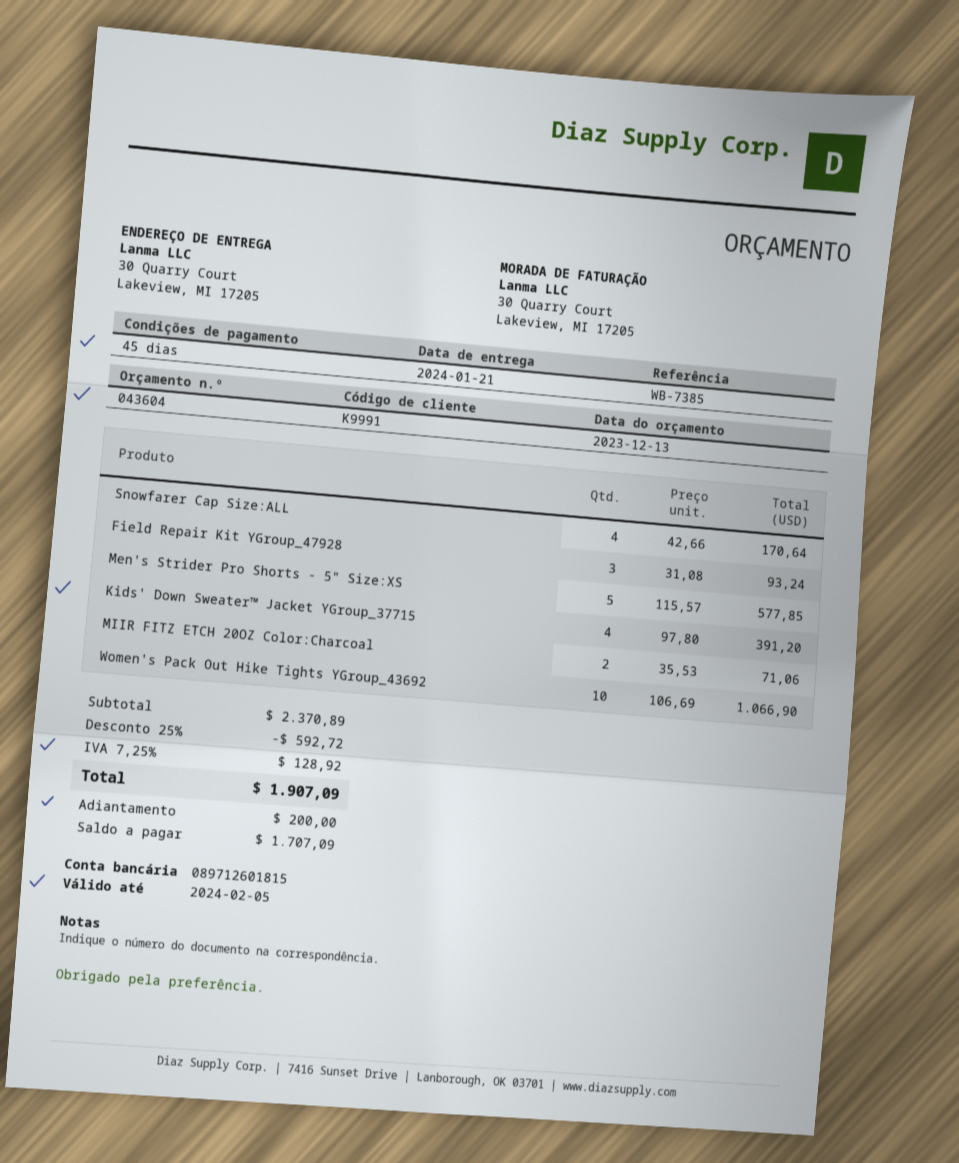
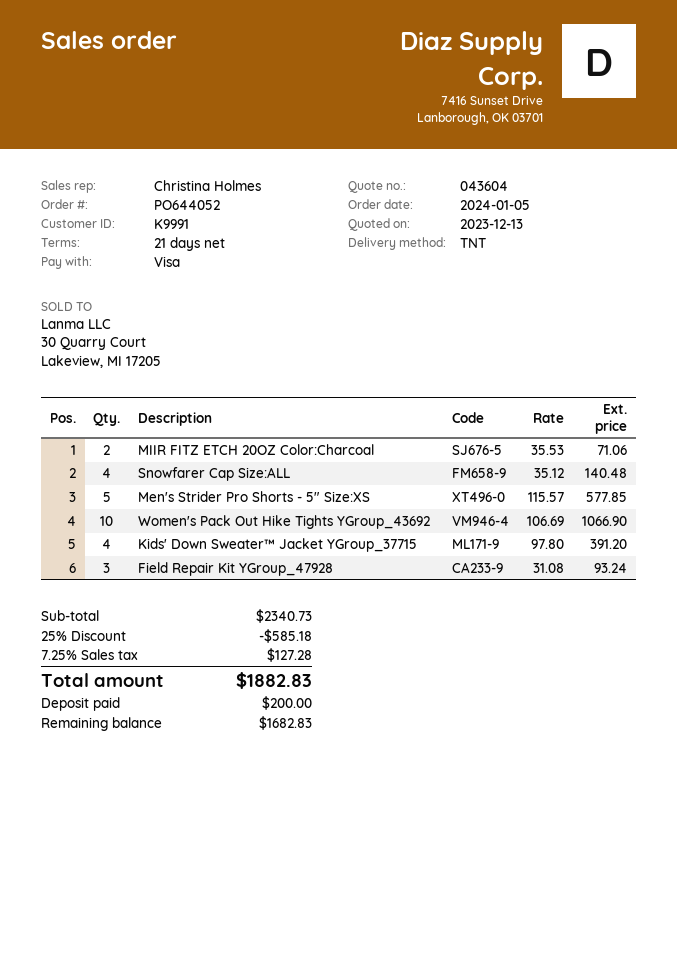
payment terms: 45 days -> 21 days
Snowfarer Cap Size:ALL: 4 x 42.66 = 170.64 -> 4 x 35.12 = 140.48
subtotal: 2370.89 -> 2340.73
discount: 25% = 592.72 -> 25% = 585.18
tax: 7.25% = 128.92 -> 7.25% = 127.28
total: 1907.09 -> 1882.83
balance: 1707.09 -> 1682.83

